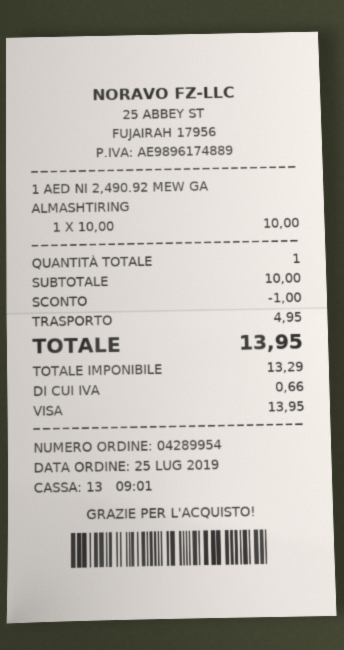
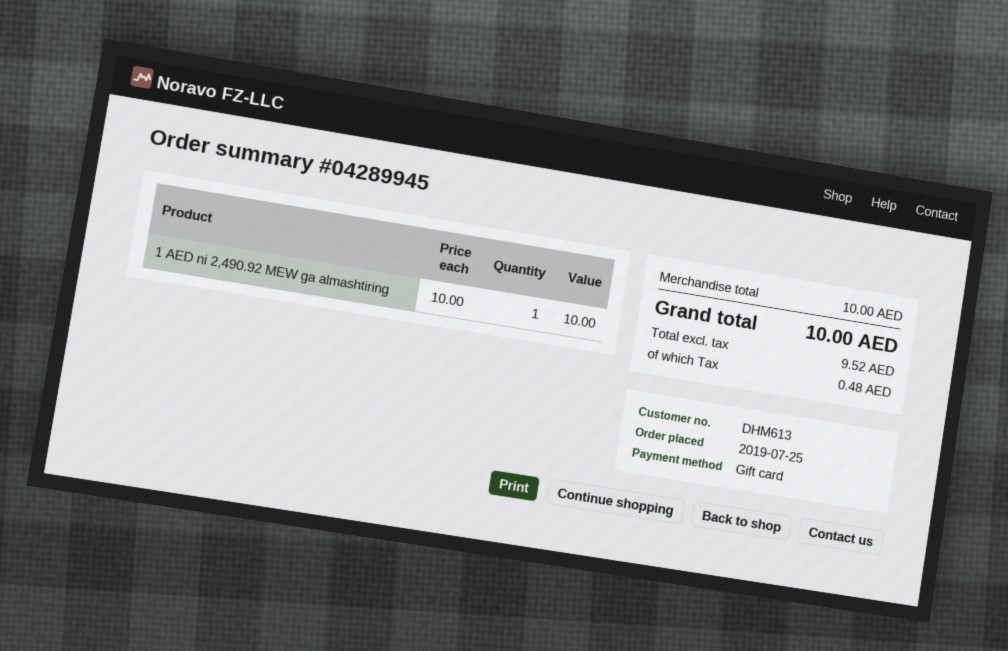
order number: 04289954 -> 04289945
payment method: Visa -> gift card
discount: 1.00 -> none
shipping: 4.95 -> none
net: 13.29 -> 9.52
tax: 0.66 -> 0.48
total: 13.95 -> 10.00

